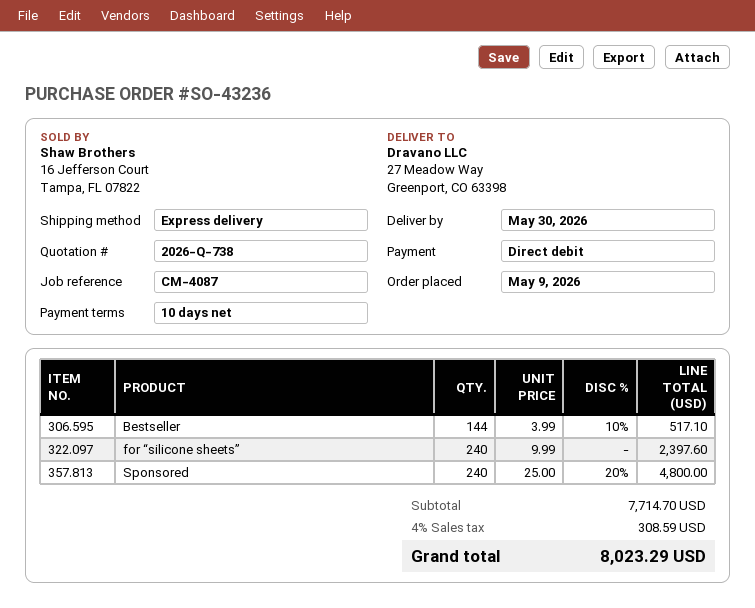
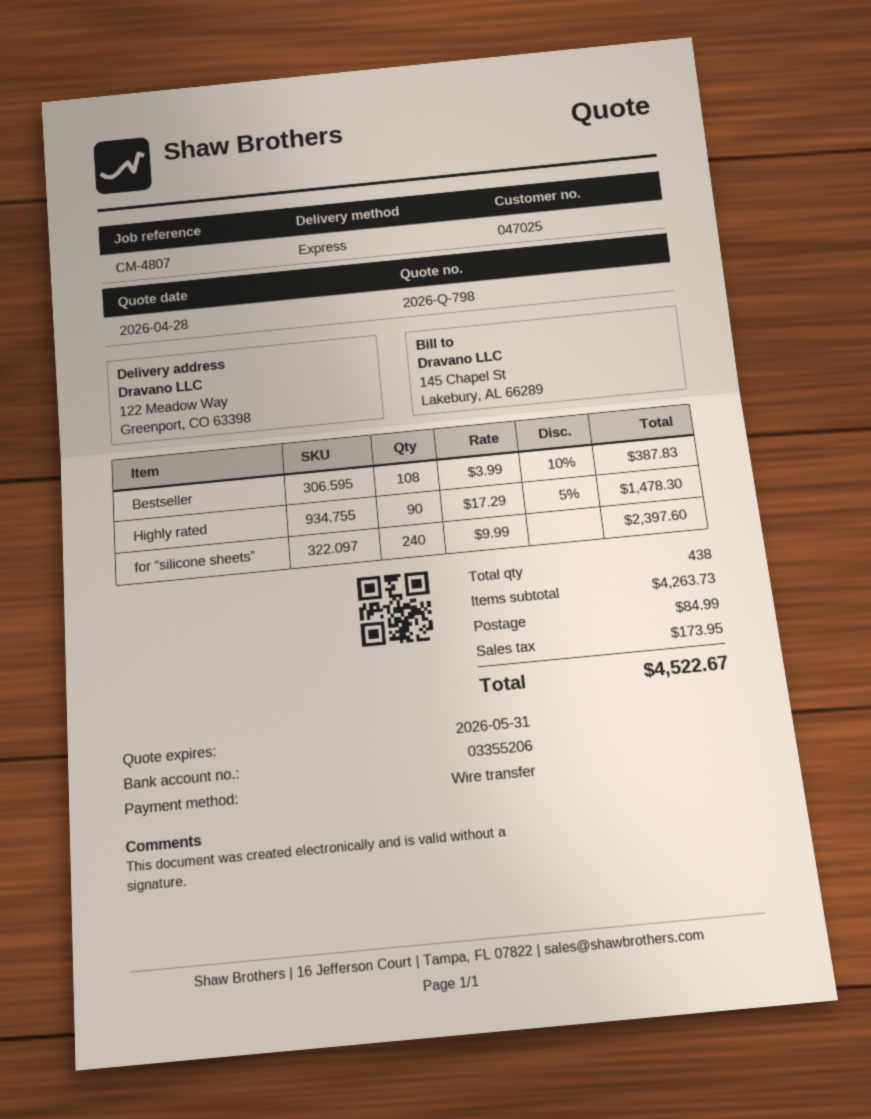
quote number: 2026-Q-738 -> 2026-Q-798
reference: CM-4087 -> CM-4807
payment method: direct debit -> bank transfer
ship to: 27 Meadow Way, Greenport, CO 63398 -> 122 Meadow Way, Greenport, CO 63398
Bestseller: 144 x 3.99 - 10% = 517.10 -> 108 x 3.99 - 10% = 387.83
Sponsored: 240 x 25.00 - 20% = 4800.00 -> none
Highly rated: none -> 90 x 17.29 - 5% = 1478.30
subtotal: 7714.70 -> 4263.73
shipping: none -> 84.99
tax: 308.59 -> 173.95
total: 8023.29 -> 4522.67

